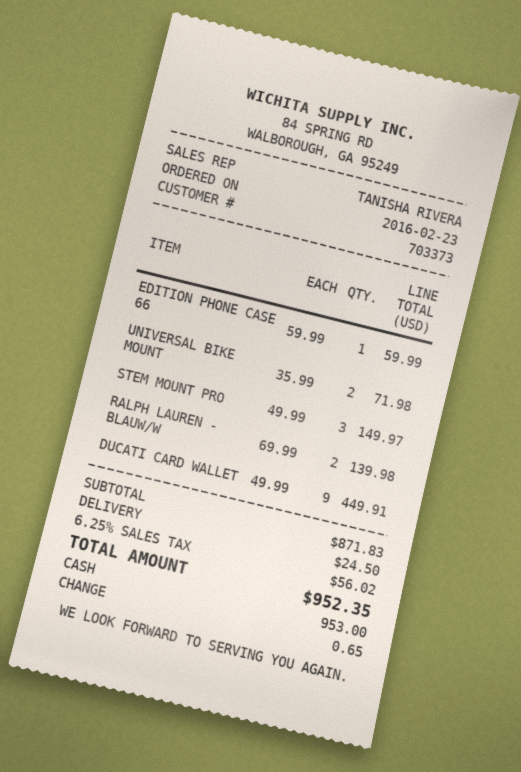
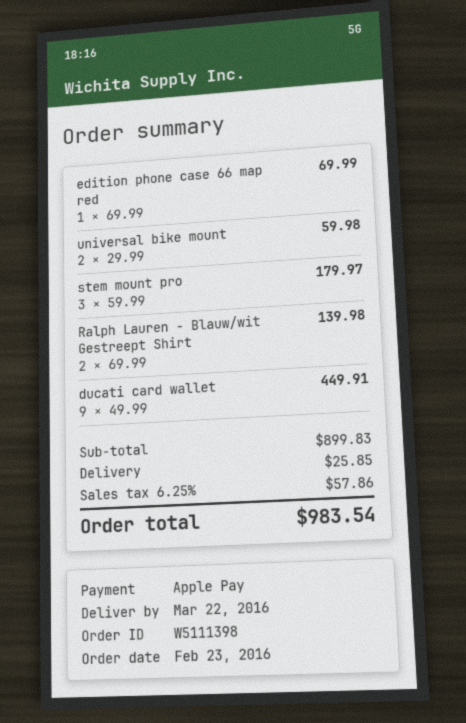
payment method: cash -> Apple Pay
EDITION PHONE CASE 66: 1 x 59.99 = 59.99 -> 1 x 69.99 = 69.99
UNIVERSAL BIKE MOUNT: 2 x 35.99 = 71.98 -> 2 x 29.99 = 59.98
STEM MOUNT PRO: 3 x 49.99 = 149.97 -> 3 x 59.99 = 179.97
subtotal: 871.83 -> 899.83
shipping: 24.50 -> 25.85
tax: 6.25% = 56.02 -> 6.25% = 57.86
total: 952.35 -> 983.54

